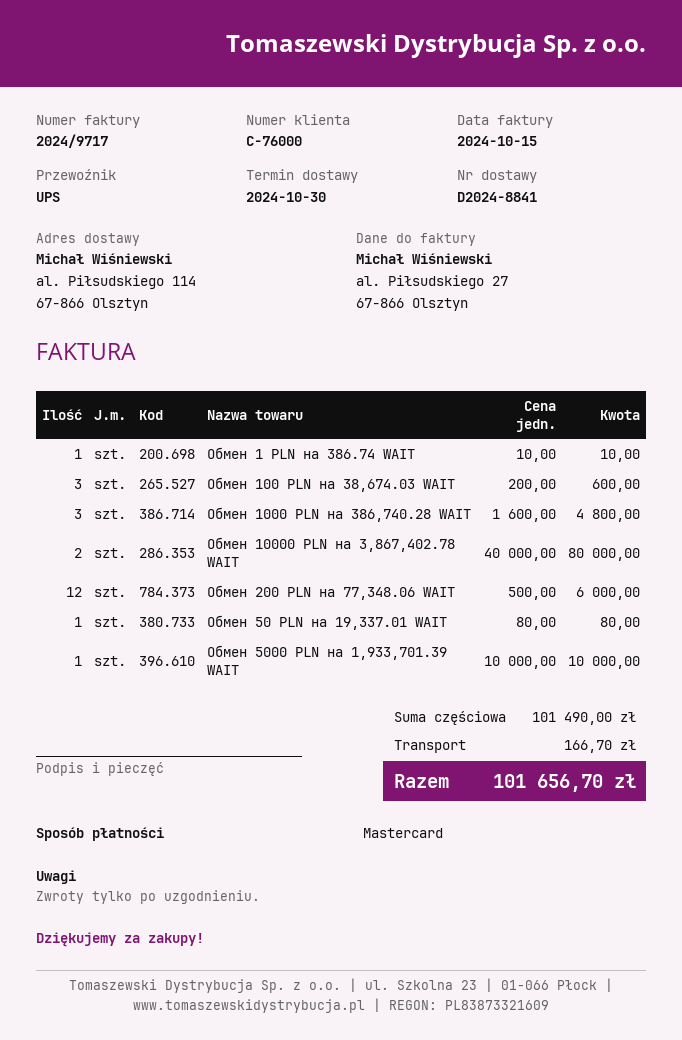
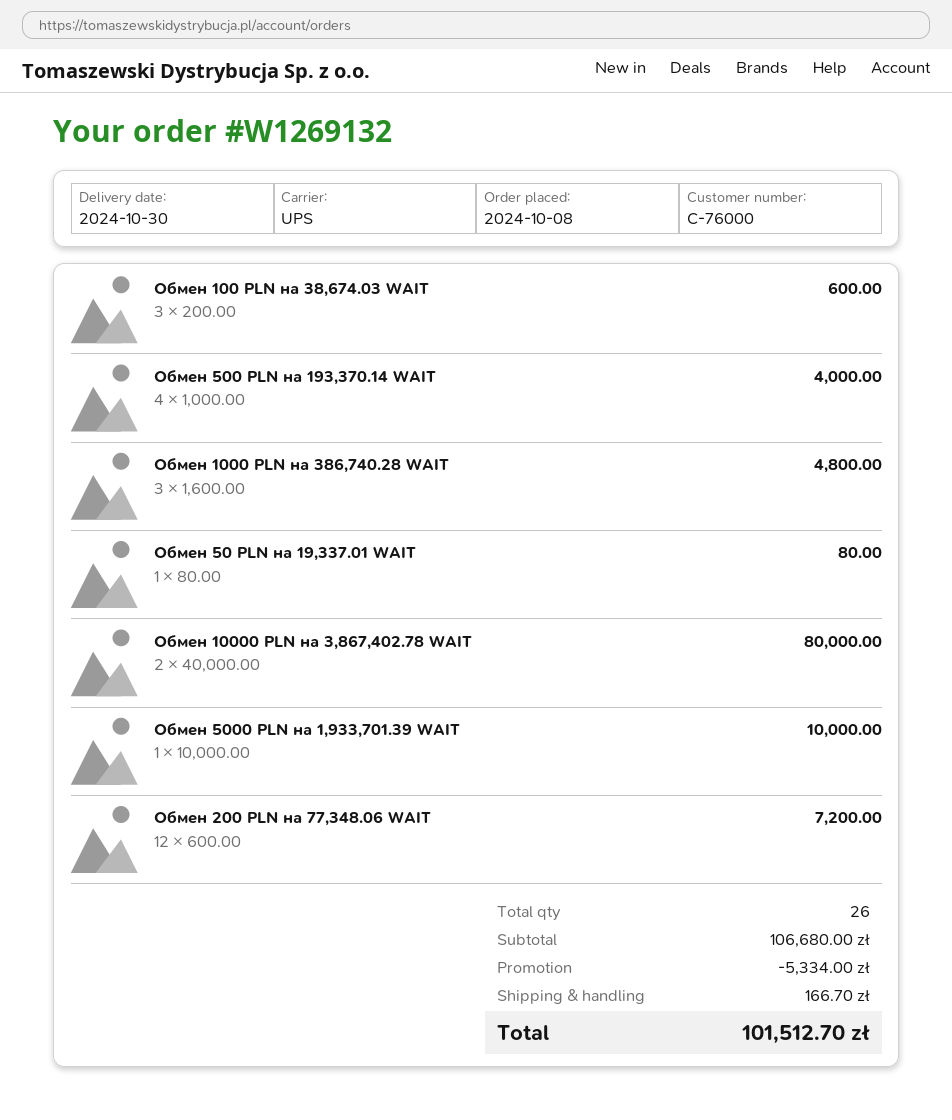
Обмен 1 PLN на 386.74 WAIT: 1 x 10.00 = 10.00 -> none
Обмен 200 PLN на 77,348.06 WAIT: 12 x 500.00 = 6000.00 -> 12 x 600.00 = 7200.00
Обмен 500 PLN на 193,370.14 WAIT: none -> 4 x 1000.00 = 4000.00
subtotal: 101490.00 -> 106680.00
discount: none -> 5334.00
total: 101656.70 -> 101512.70

